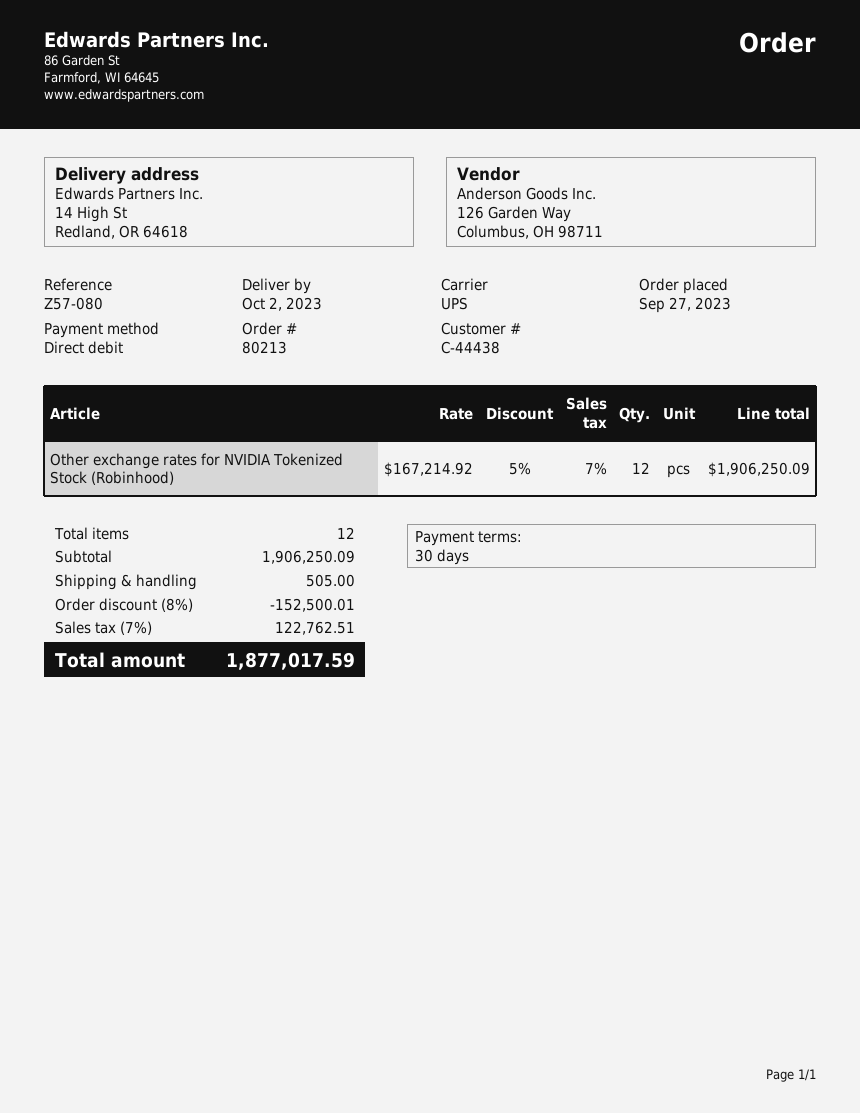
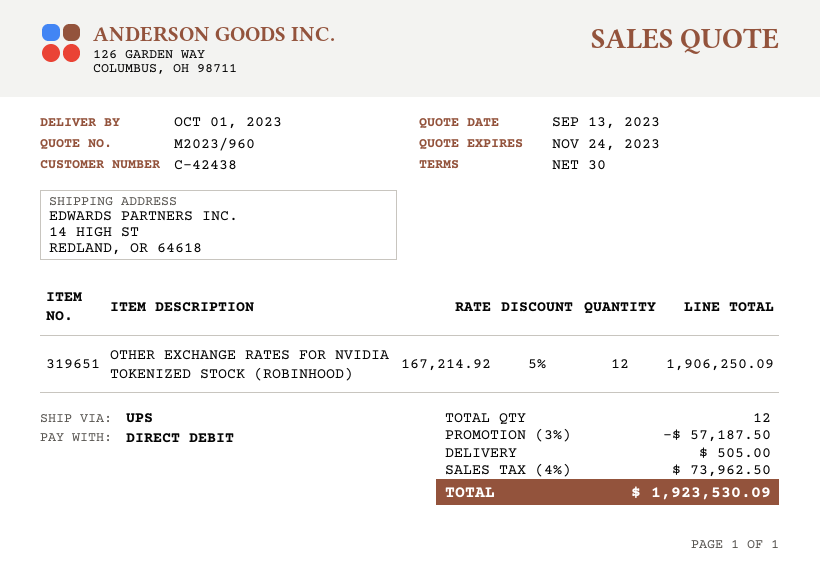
delivery date: 2023-10-02 -> 2023-10-01
customer number: C-44438 -> C-42438
discount: 8% = 152500.01 -> 3% = 57187.50
tax: 7% = 122762.51 -> 4% = 73962.50
total: 1877017.59 -> 1923530.09

